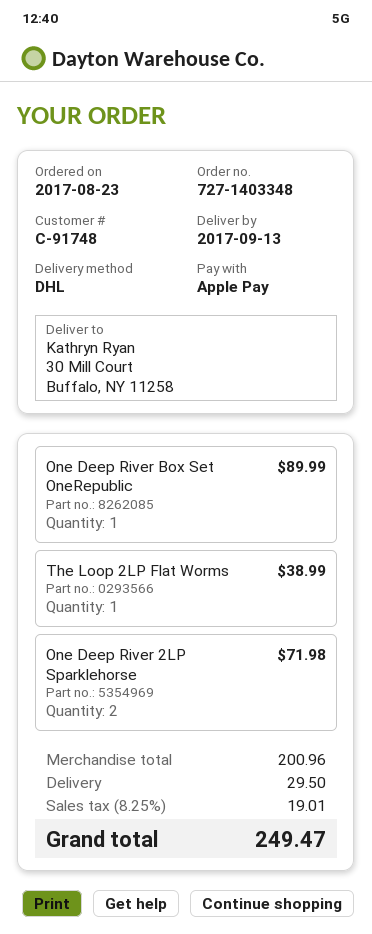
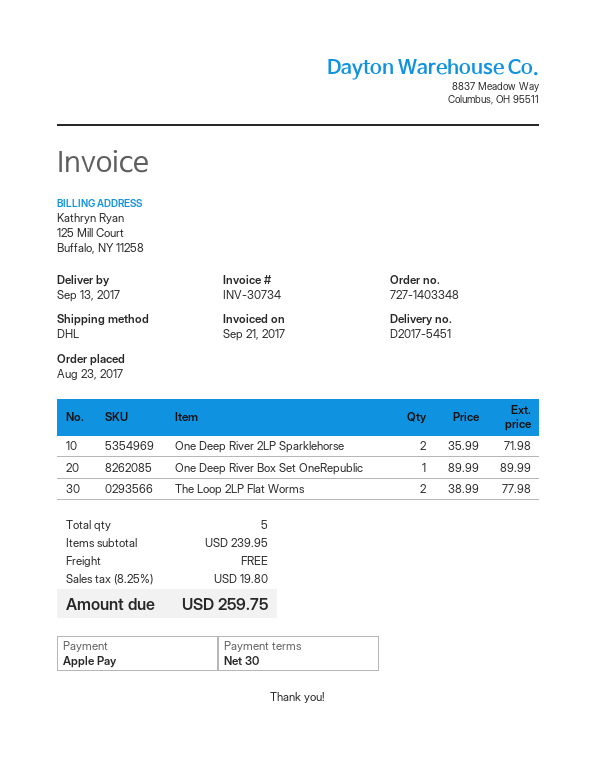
The Loop 2LP Flat Worms: 1 for 38.99 -> 2 for 77.98
subtotal: 200.96 -> 239.95
shipping: 29.50 -> 0.00
tax: 8.25% = 19.01 -> 8.25% = 19.80
total: 249.47 -> 259.75

